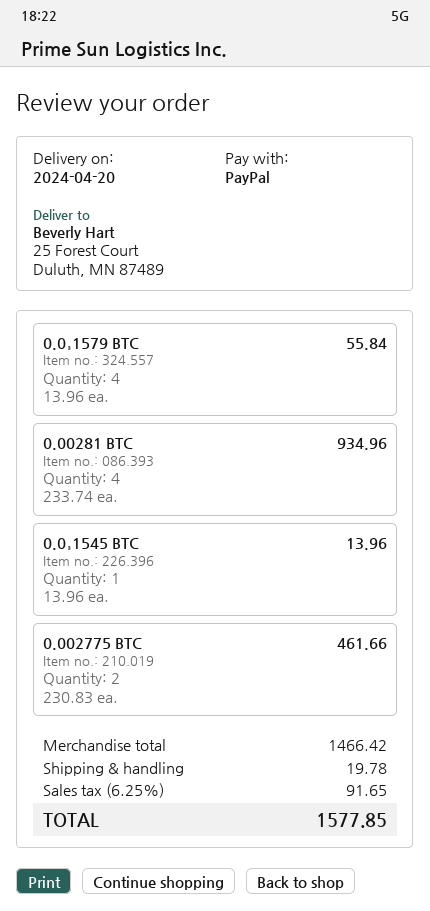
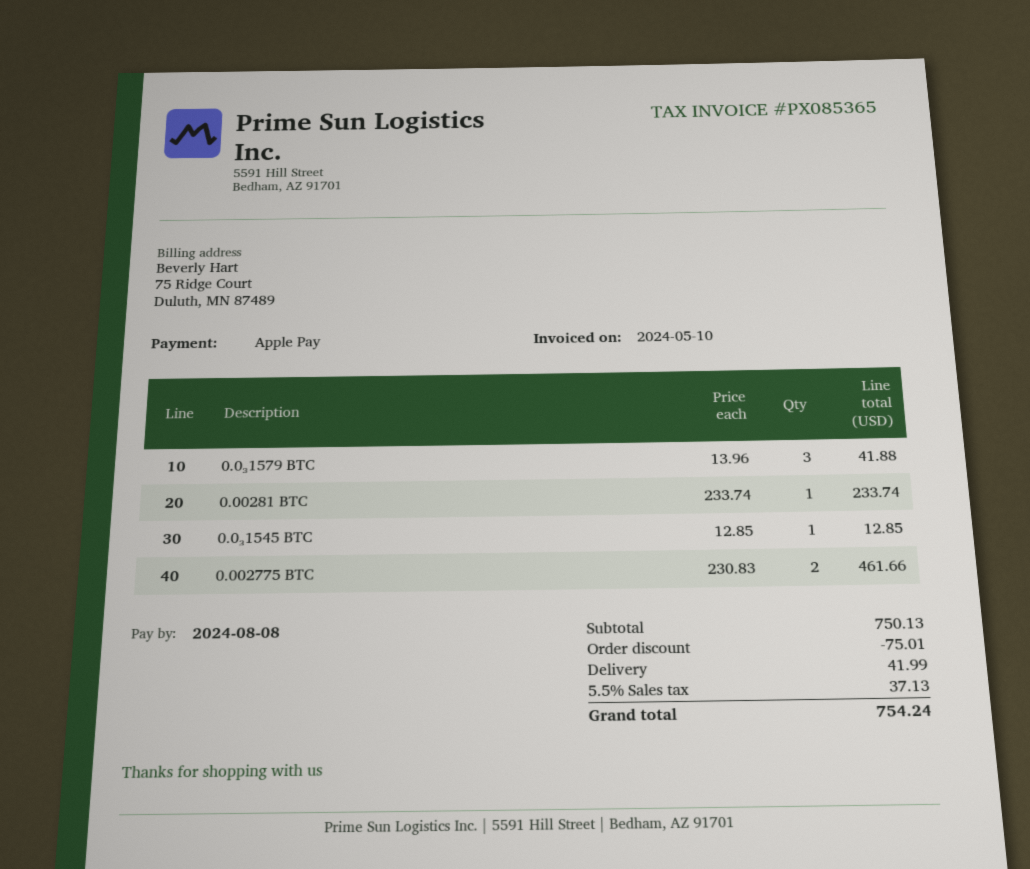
payment method: PayPal -> Apple Pay
0.0₃1579 BTC: 4 x 13.96 = 55.84 -> 3 x 13.96 = 41.88
0.00281 BTC: 4 x 233.74 = 934.96 -> 1 x 233.74 = 233.74
0.0₃1545 BTC: 1 x 13.96 = 13.96 -> 1 x 12.85 = 12.85
subtotal: 1466.42 -> 750.13
discount: none -> 75.01
shipping: 19.78 -> 41.99
tax: 6.25% = 91.65 -> 5.5% = 37.13
total: 1577.85 -> 754.24

